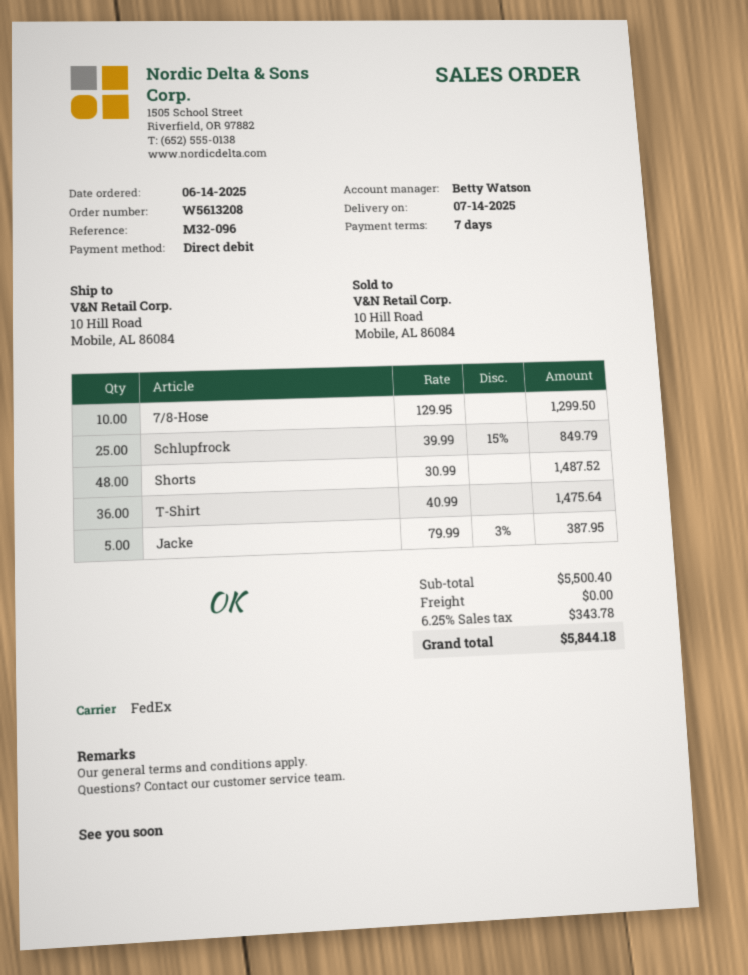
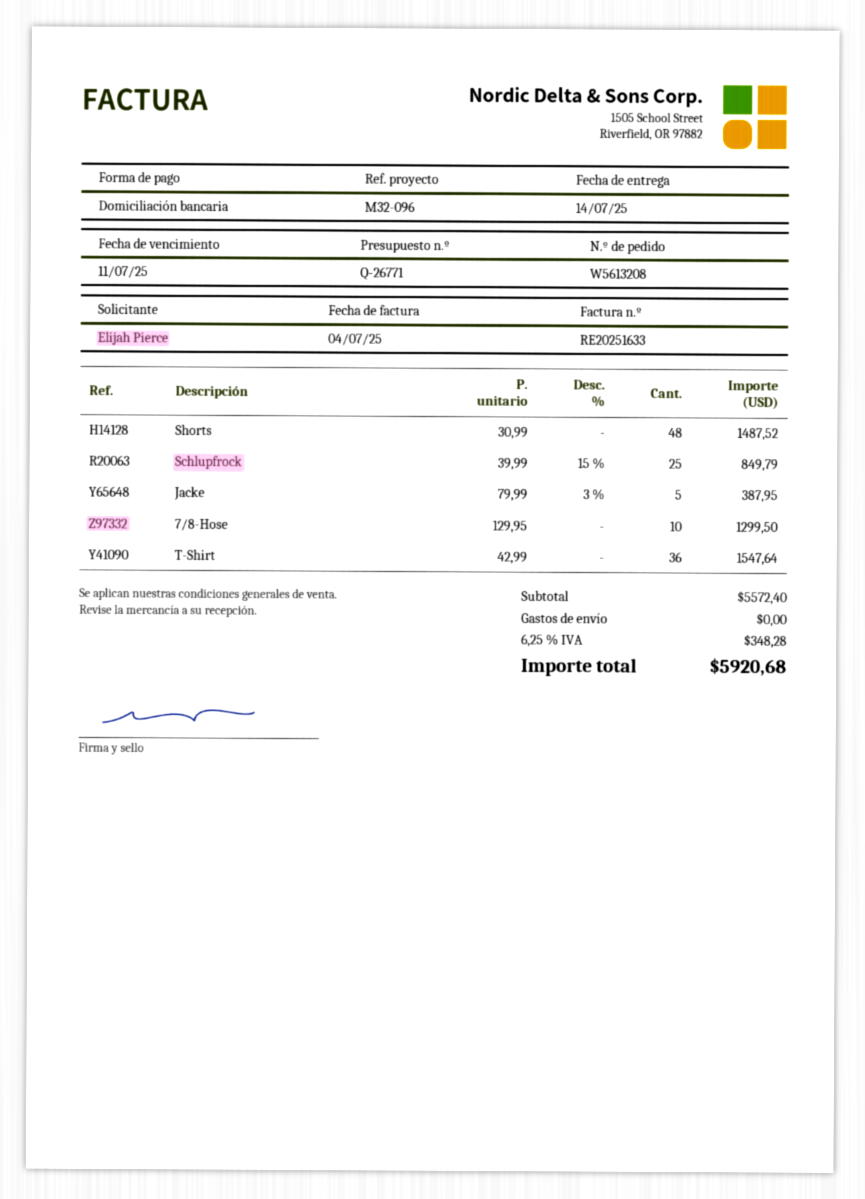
T-Shirt: 36 x 40.99 = 1475.64 -> 36 x 42.99 = 1547.64
subtotal: 5500.40 -> 5572.40
tax: 6.25% = 343.78 -> 6.25% = 348.28
total: 5844.18 -> 5920.68

